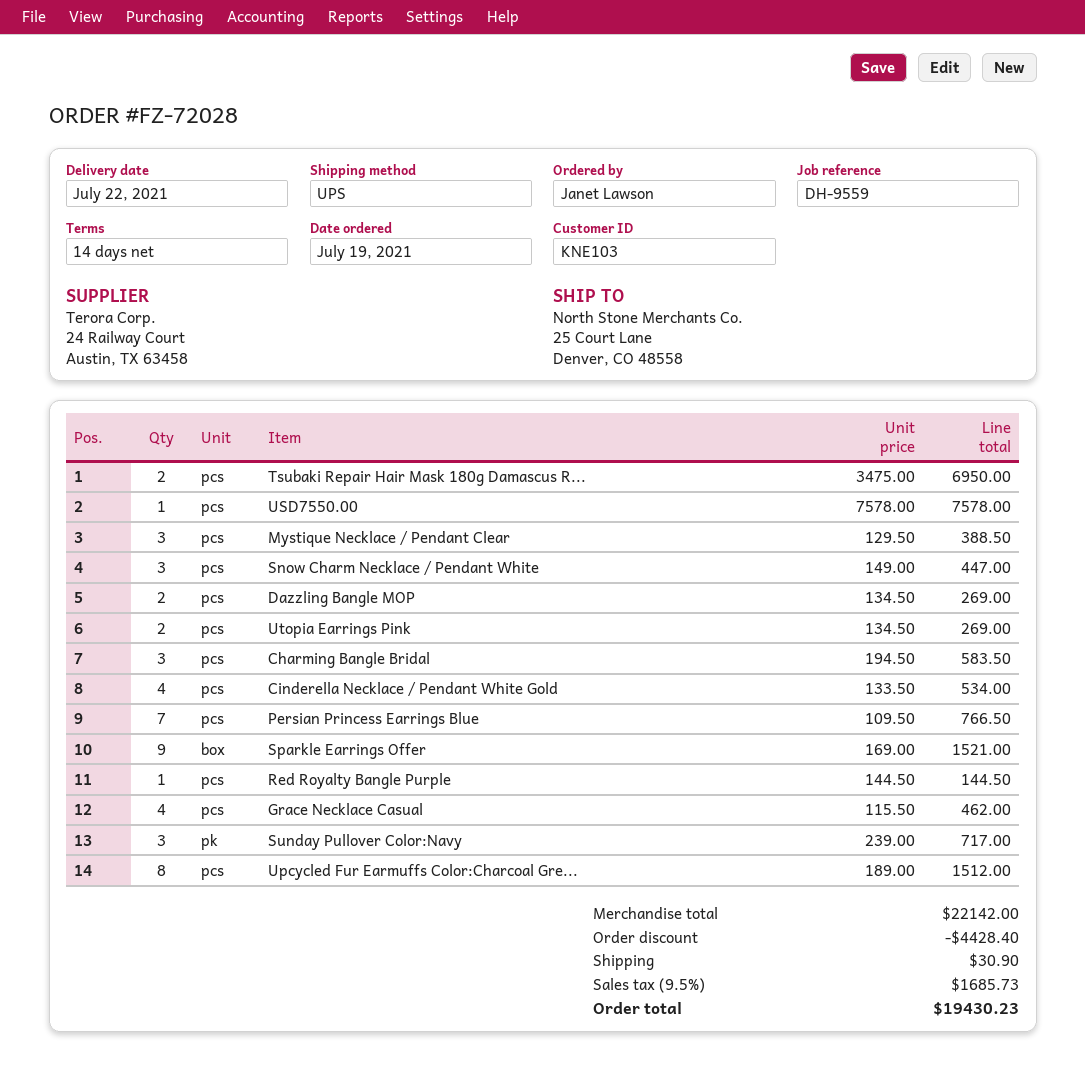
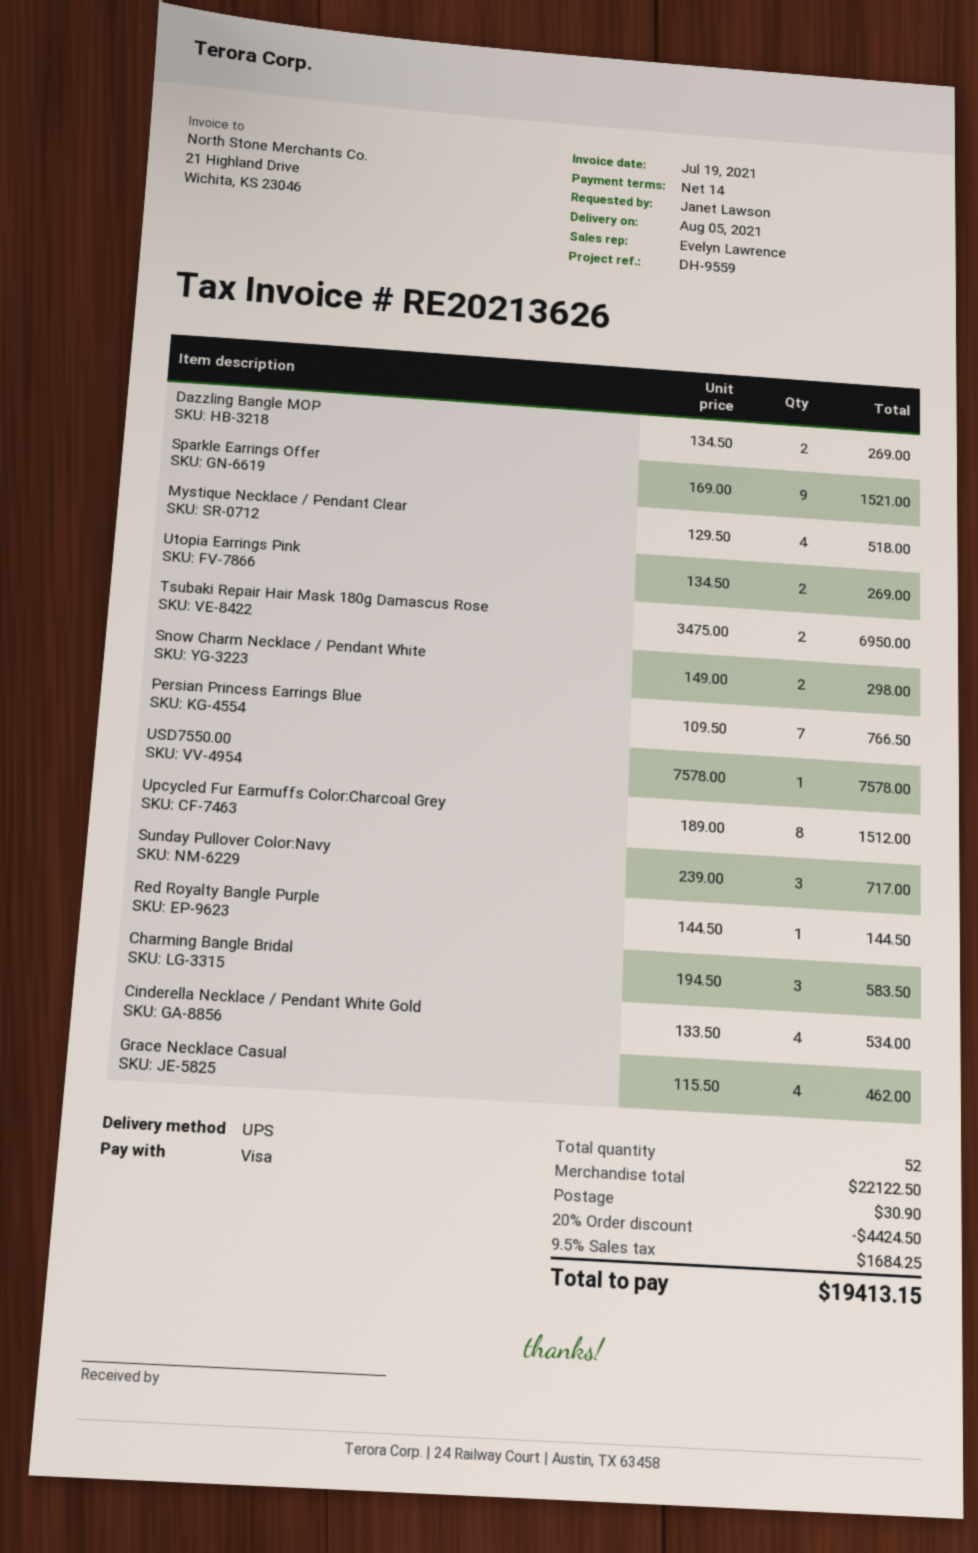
delivery date: 2021-07-22 -> 2021-08-05
Mystique Necklace / Pendant Clear: 3 x 129.50 = 388.50 -> 4 x 129.50 = 518.00
Snow Charm Necklace / Pendant White: 3 x 149.00 = 447.00 -> 2 x 149.00 = 298.00
subtotal: 22142.00 -> 22122.50
discount: 4428.40 -> 4424.50
tax: 9.5% = 1685.73 -> 9.5% = 1684.25
total: 19430.23 -> 19413.15

